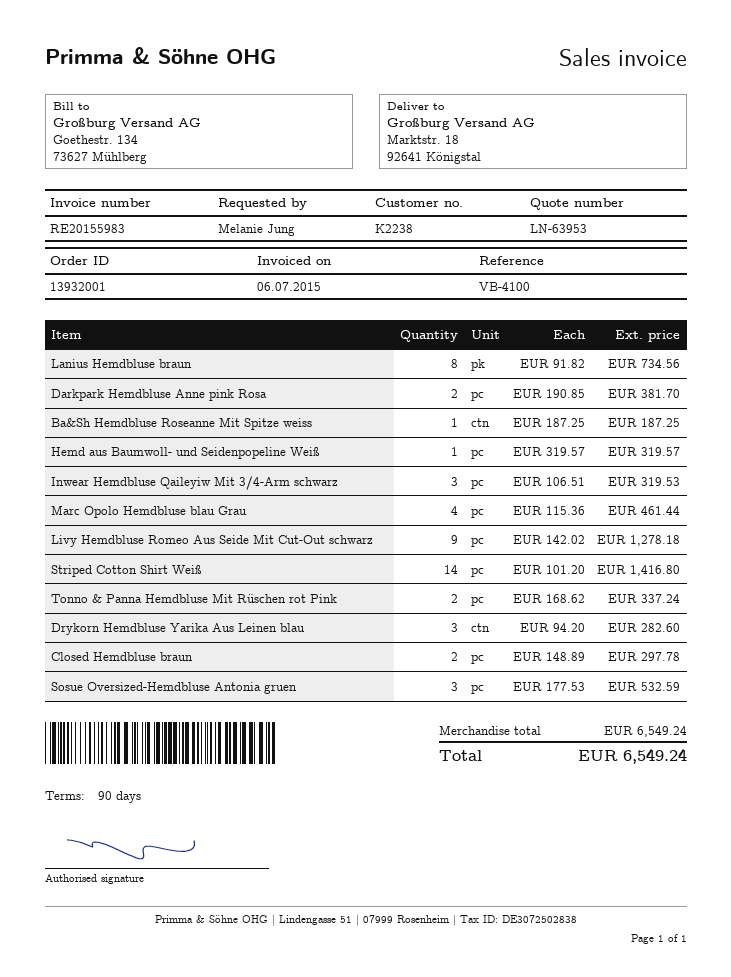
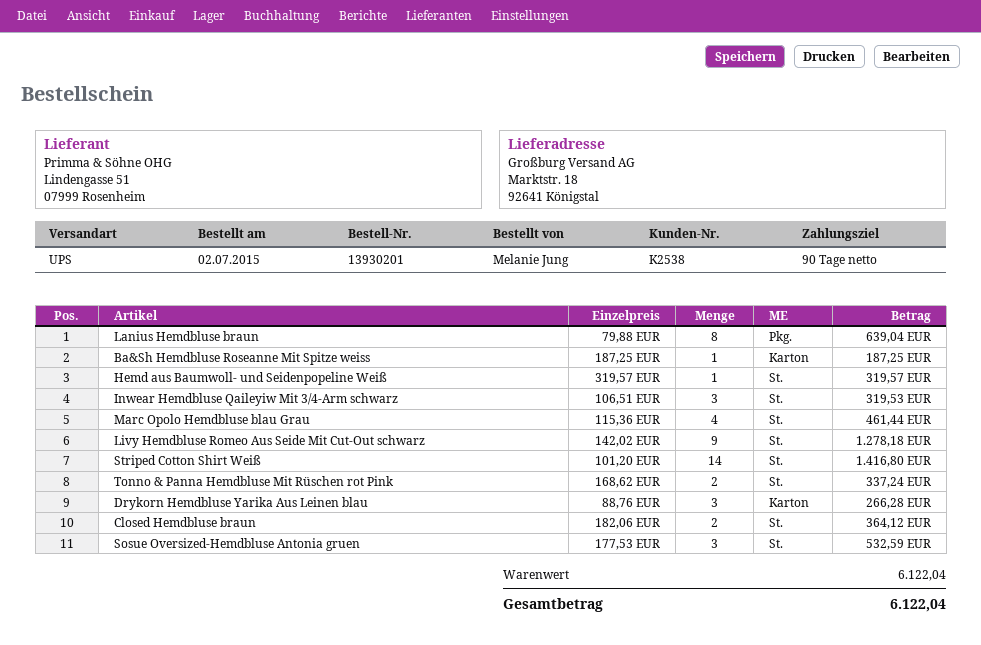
order number: 13932001 -> 13930201
customer number: K2238 -> K2538
Lanius Hemdbluse braun: 8 x 91.82 = 734.56 -> 8 x 79.88 = 639.04
Darkpark Hemdbluse Anne pink Rosa: 2 x 190.85 = 381.70 -> none
Drykorn Hemdbluse Yarika Aus Leinen blau: 3 x 94.20 = 282.60 -> 3 x 88.76 = 266.28
Closed Hemdbluse braun: 2 x 148.89 = 297.78 -> 2 x 182.06 = 364.12
subtotal: 6549.24 -> 6122.04
total: 6549.24 -> 6122.04

